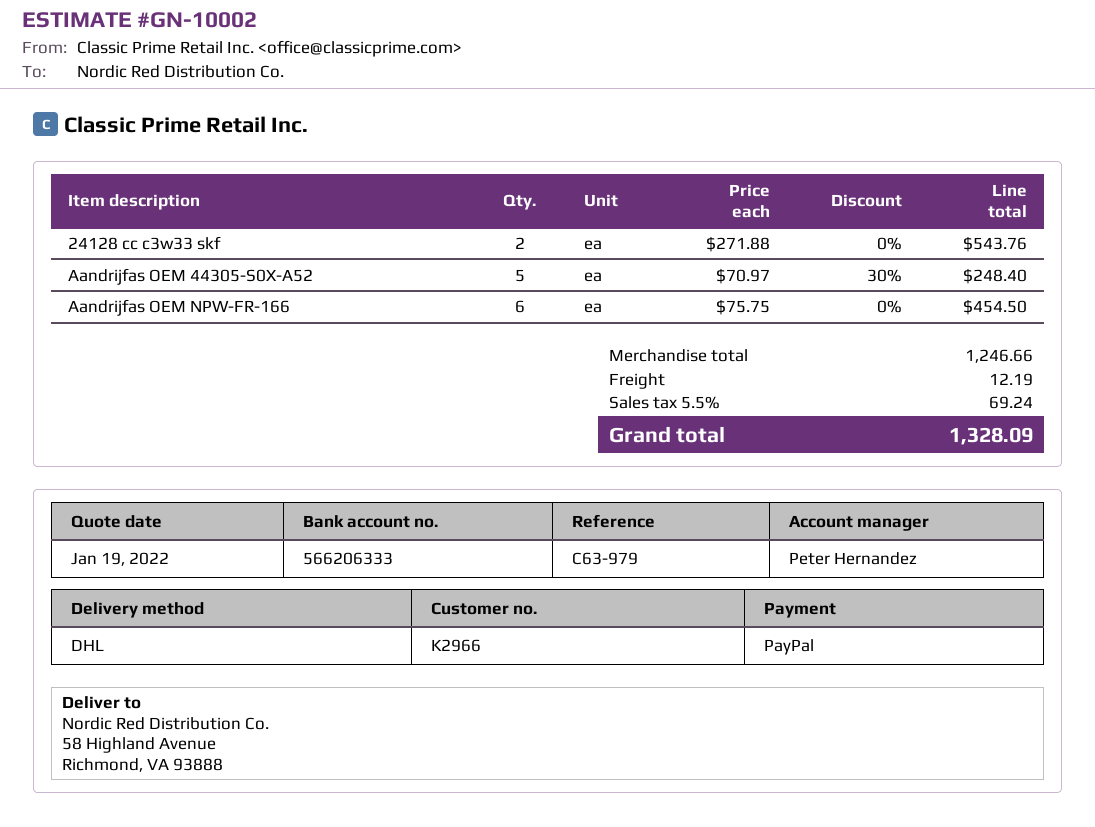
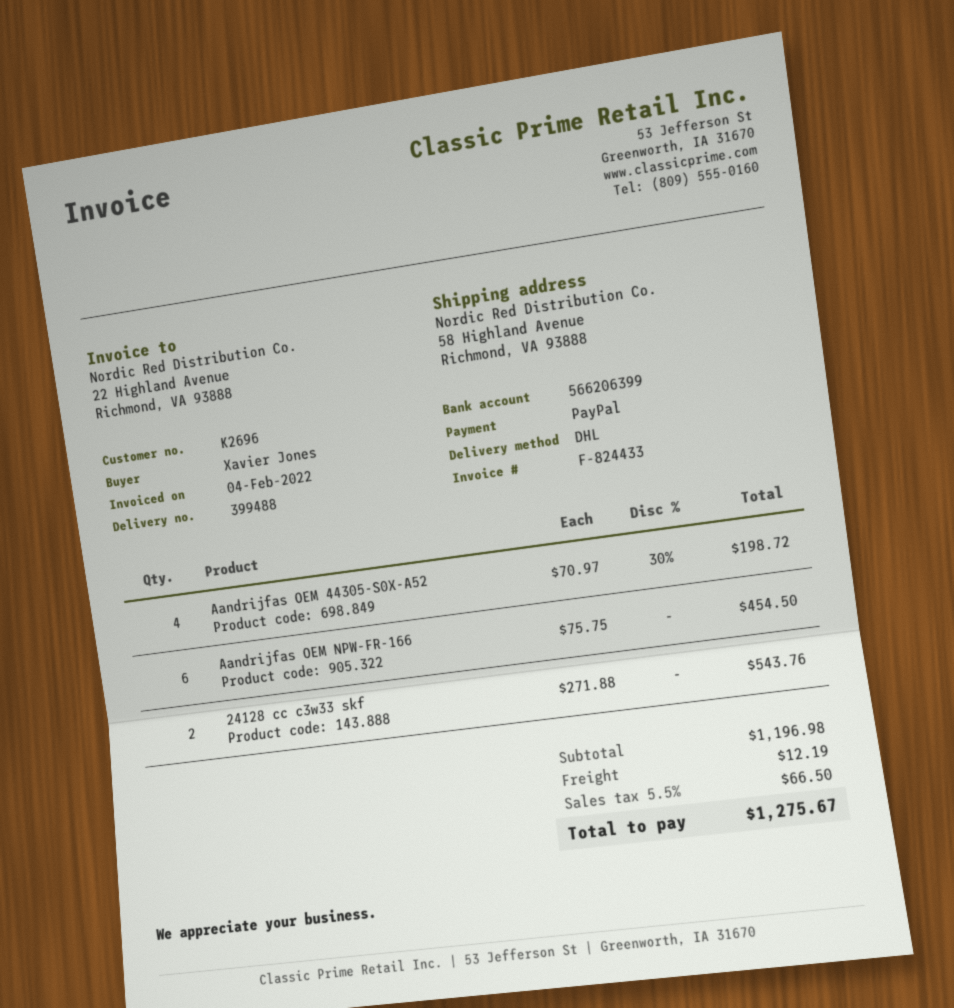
customer number: K2966 -> K2696
bank account: 566206333 -> 566206399
Aandrijfas OEM 44305-S0X-A52: 5 x 70.97 - 30% = 248.40 -> 4 x 70.97 - 30% = 198.72
subtotal: 1246.66 -> 1196.98
tax: 5.5% = 69.24 -> 5.5% = 66.50
total: 1328.09 -> 1275.67

